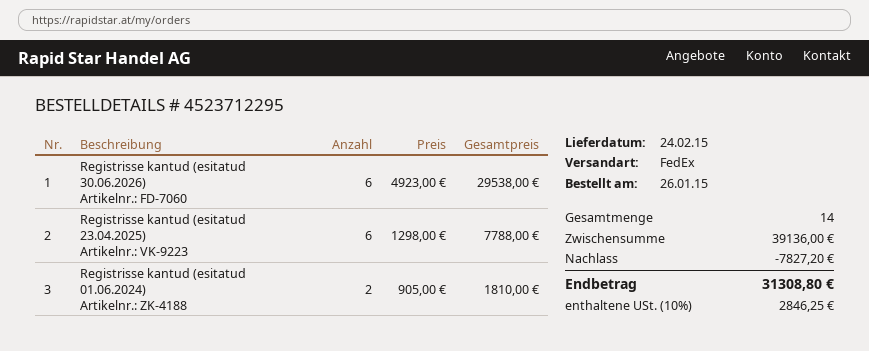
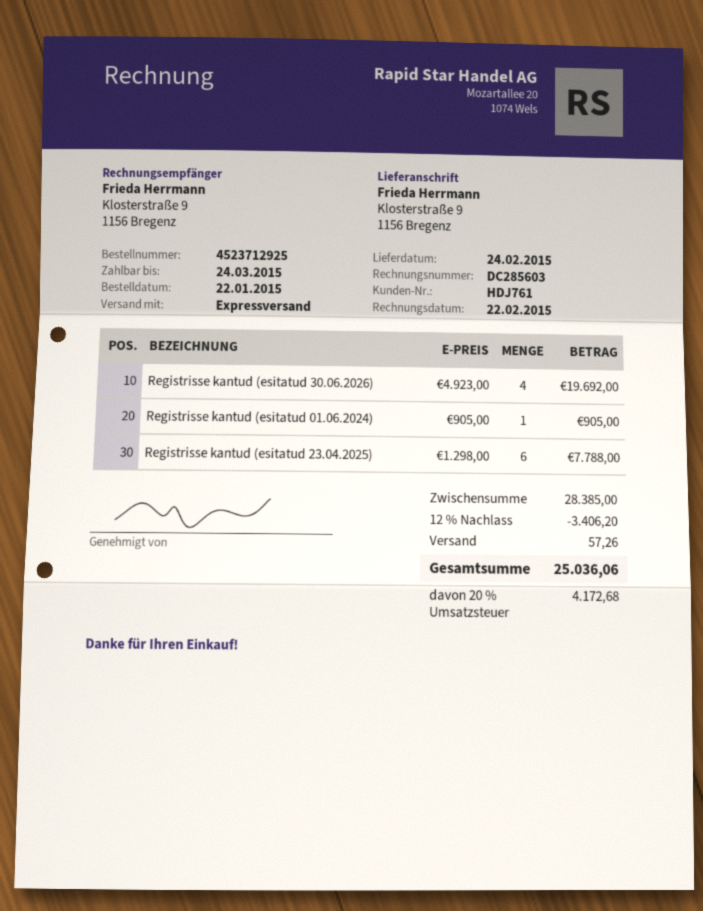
order number: 4523712295 -> 4523712925
order date: 2015-01-26 -> 2015-01-22
shipping method: FedEx -> express
Registrisse kantud (esitatud 30.06.2026): 6 x 4923.00 = 29538.00 -> 4 x 4923.00 = 19692.00
Registrisse kantud (esitatud 01.06.2024): 2 x 905.00 = 1810.00 -> 1 x 905.00 = 905.00
subtotal: 39136.00 -> 28385.00
discount: 7827.20 -> 3406.20
shipping: none -> 57.26
tax: 10% = 2846.25 -> 20% = 4172.68
total: 31308.80 -> 25036.06

